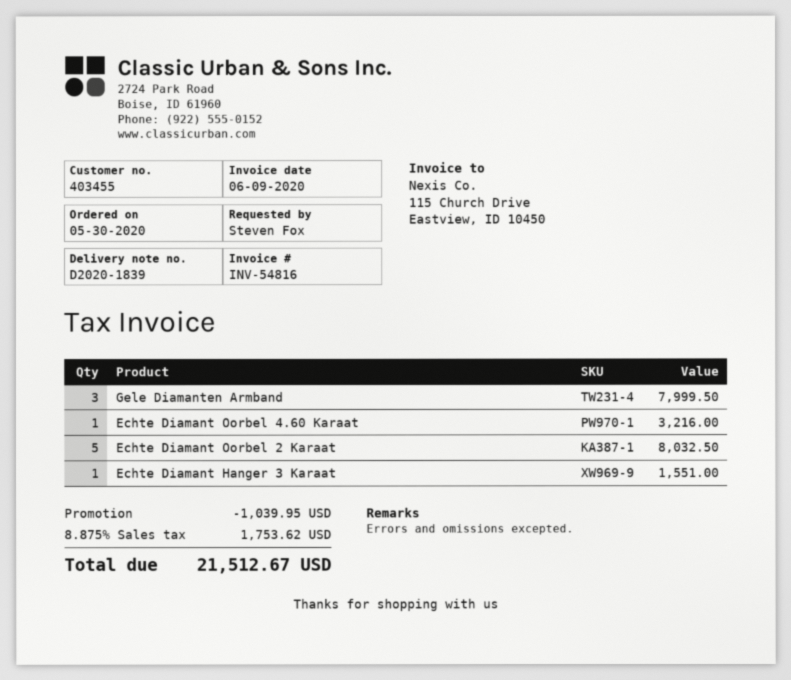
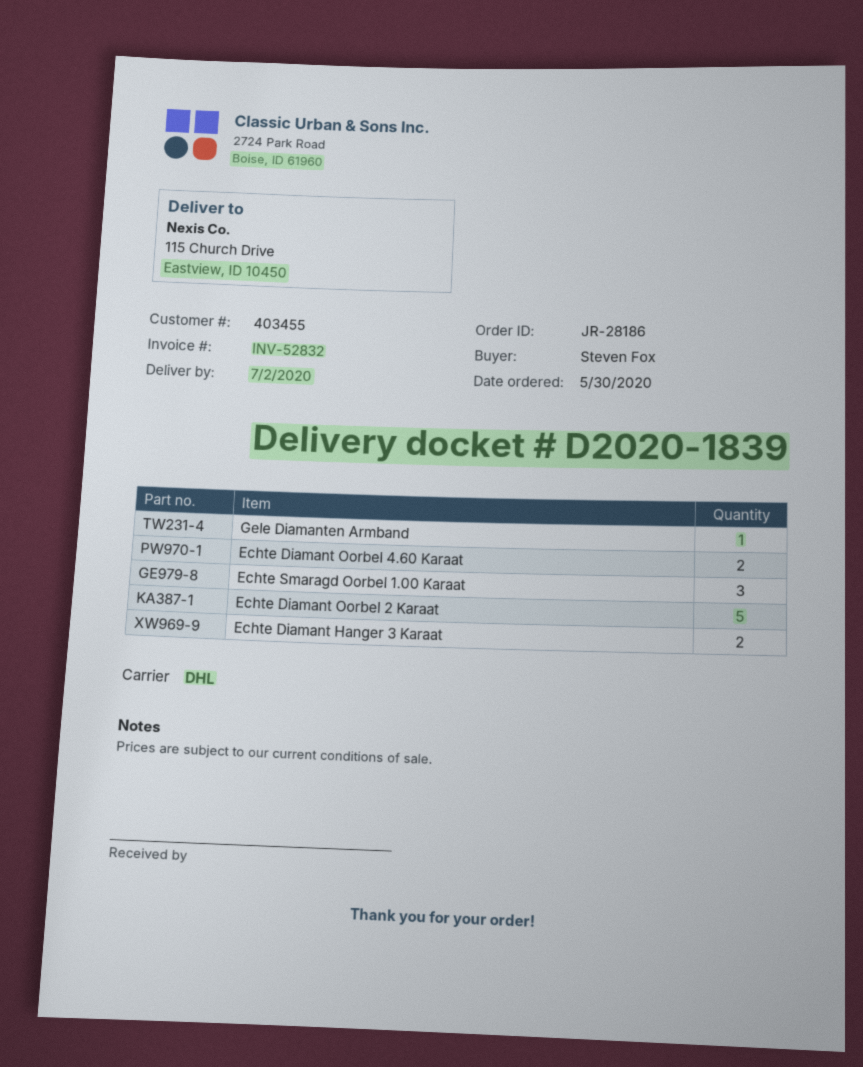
invoice number: INV-54816 -> INV-52832
Gele Diamanten Armband: 3 -> 1
Echte Diamant Oorbel 4.60 Karaat: 1 -> 2
Echte Diamant Hanger 3 Karaat: 1 -> 2
Echte Smaragd Oorbel 1.00 Karaat: none -> 3

